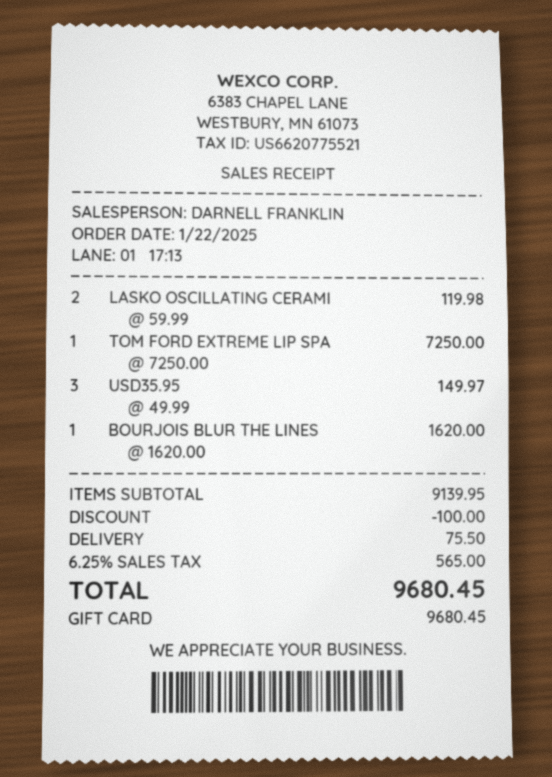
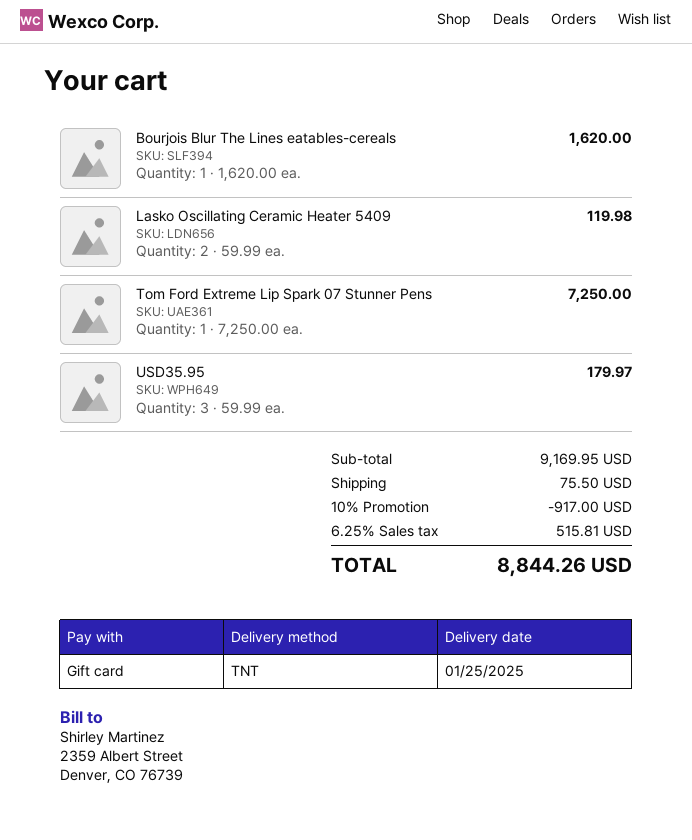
USD35.95: 3 x 49.99 = 149.97 -> 3 x 59.99 = 179.97
subtotal: 9139.95 -> 9169.95
discount: 100.00 -> 917.00
tax: 6.25% = 565.00 -> 6.25% = 515.81
total: 9680.45 -> 8844.26

